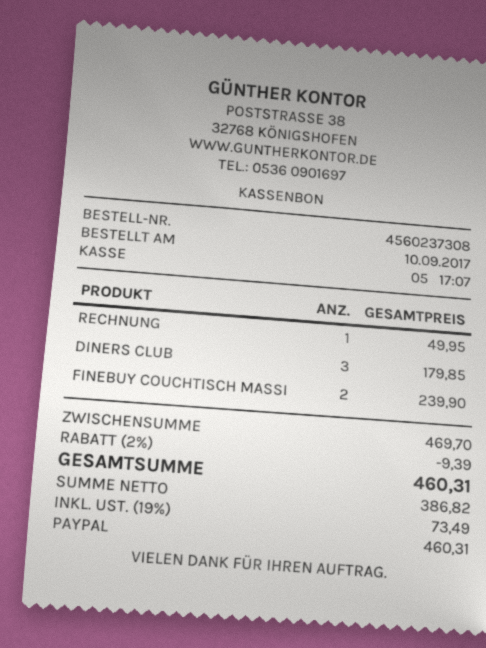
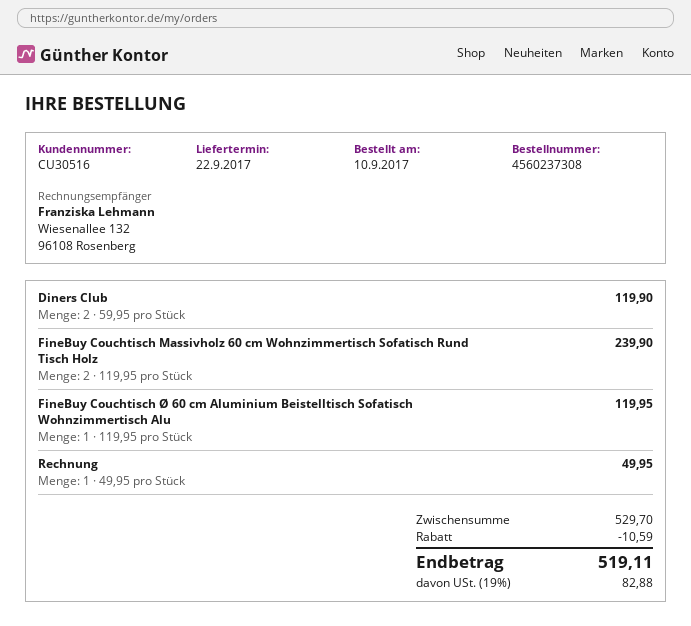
DINERS CLUB: 3 for 179.85 -> 2 for 119.90
FineBuy Couchtisch Ø 60 cm Aluminium Beistelltisch Sofatisch Wohnzimmertisch Alu: none -> 1 for 119.95
subtotal: 469.70 -> 529.70
discount: 9.39 -> 10.59
tax: 19% = 73.49 -> 19% = 82.88
total: 460.31 -> 519.11

